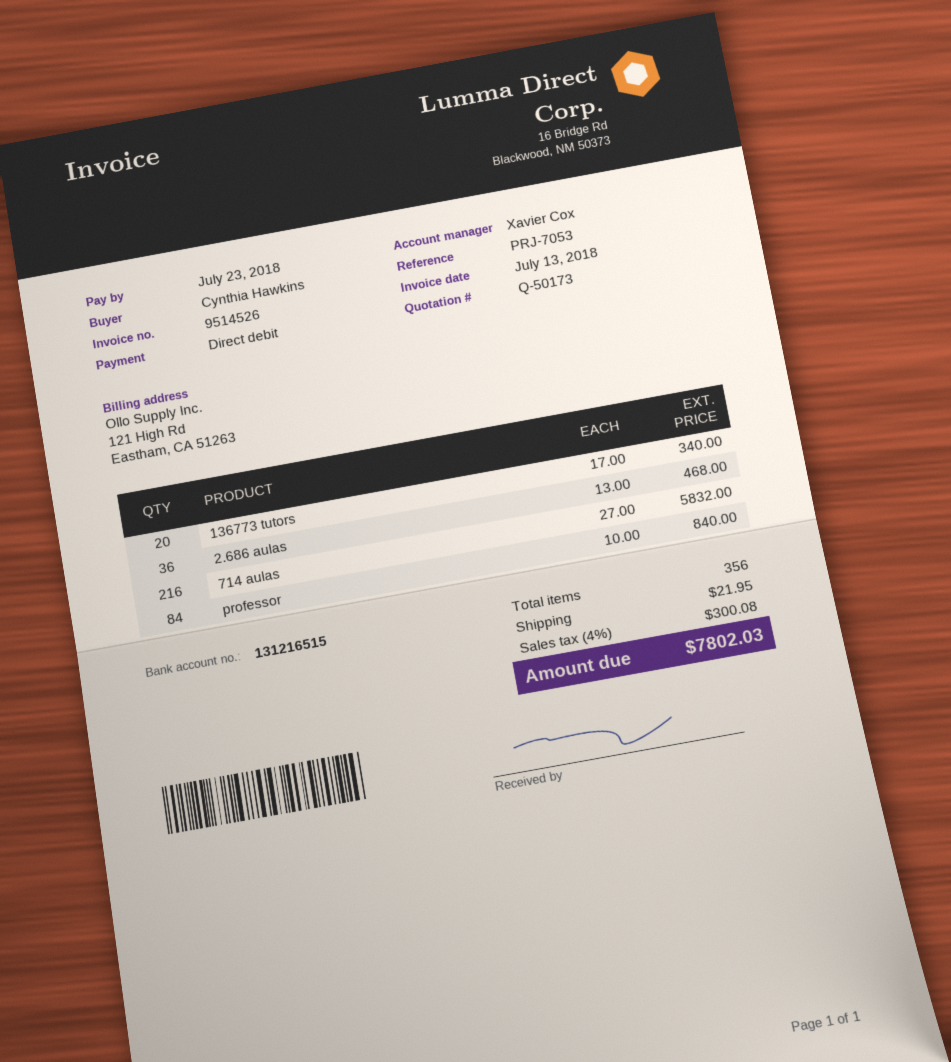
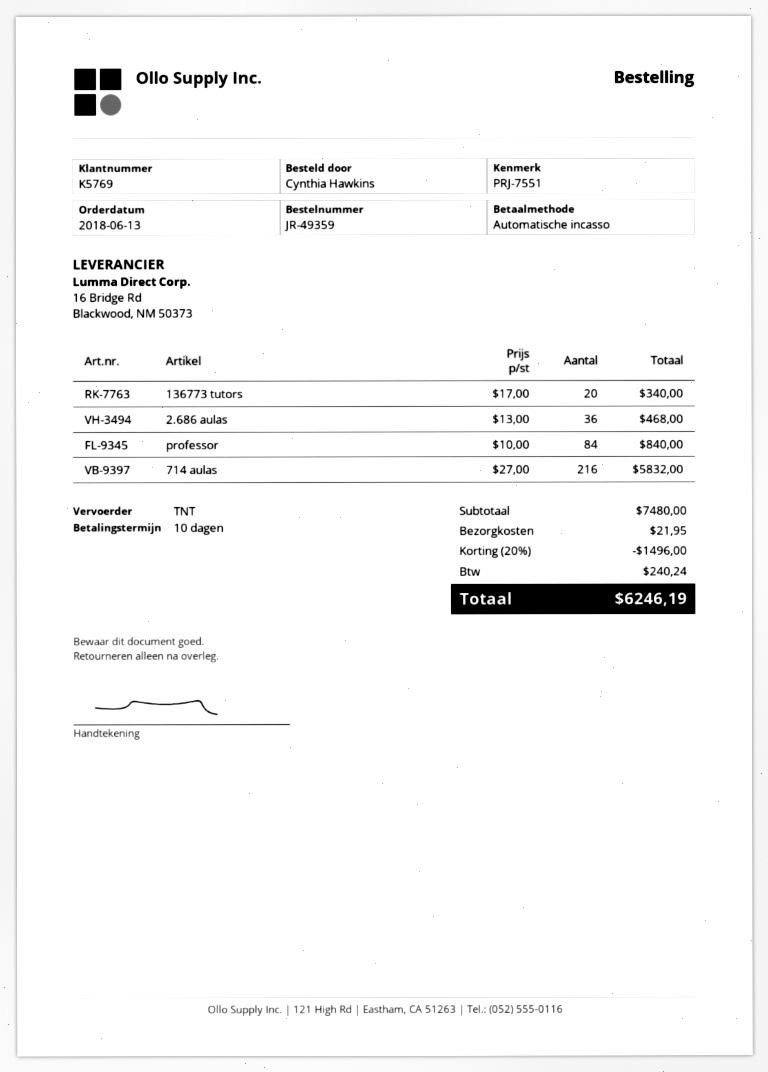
reference: PRJ-7053 -> PRJ-7551
discount: none -> 20% = 1496.00
tax: 300.08 -> 240.24
total: 7802.03 -> 6246.19

